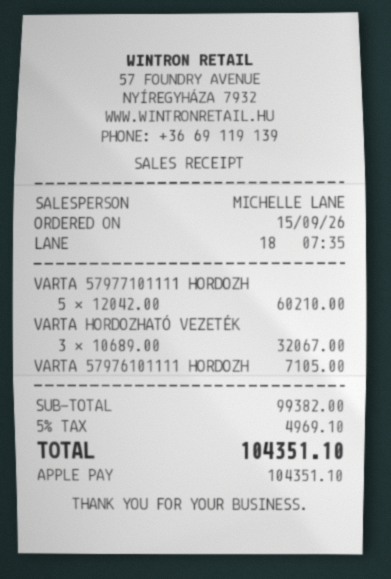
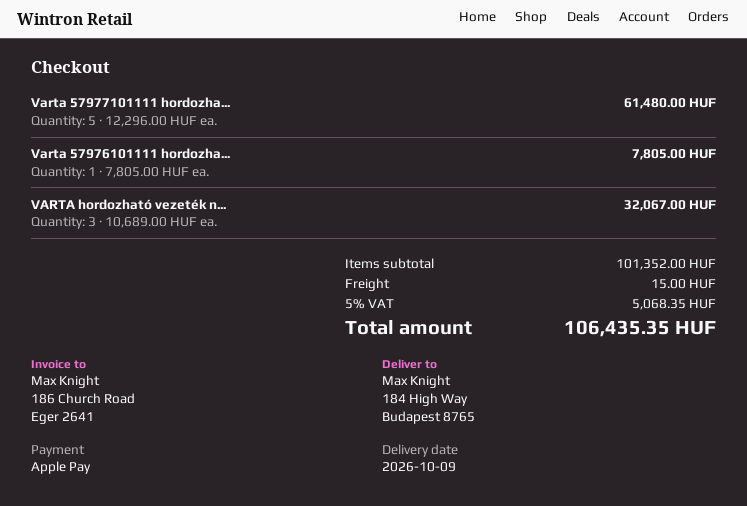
VARTA 57977101111 HORDOZH: 5 x 12042.00 = 60210.00 -> 5 x 12296.00 = 61480.00
VARTA 57976101111 HORDOZH: 1 x 7105.00 = 7105.00 -> 1 x 7805.00 = 7805.00
subtotal: 99382.00 -> 101352.00
shipping: none -> 15.00
tax: 5% = 4969.10 -> 5% = 5068.35
total: 104351.10 -> 106435.35

